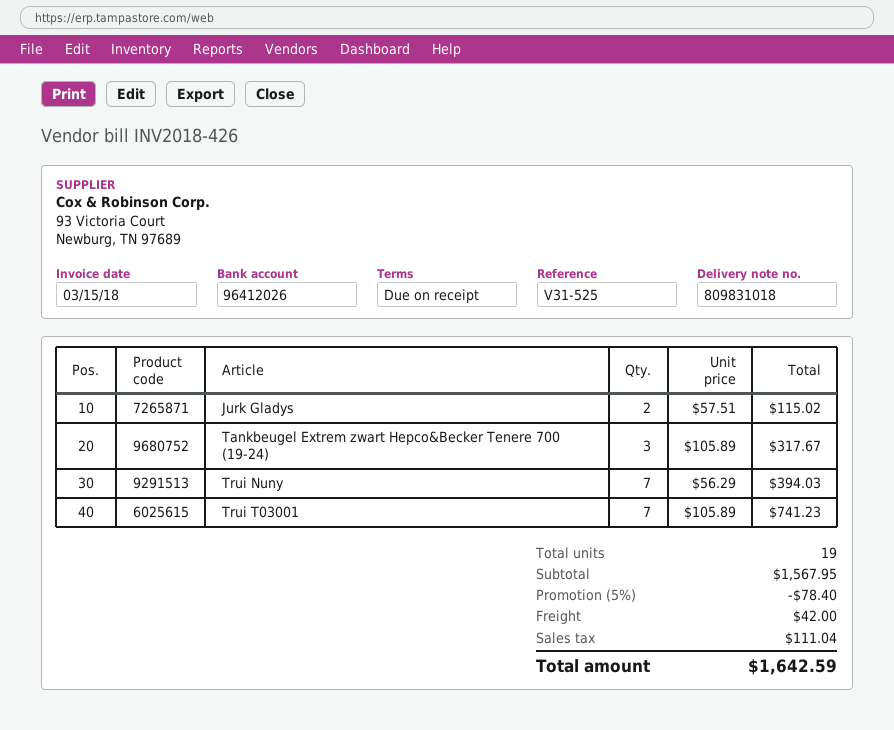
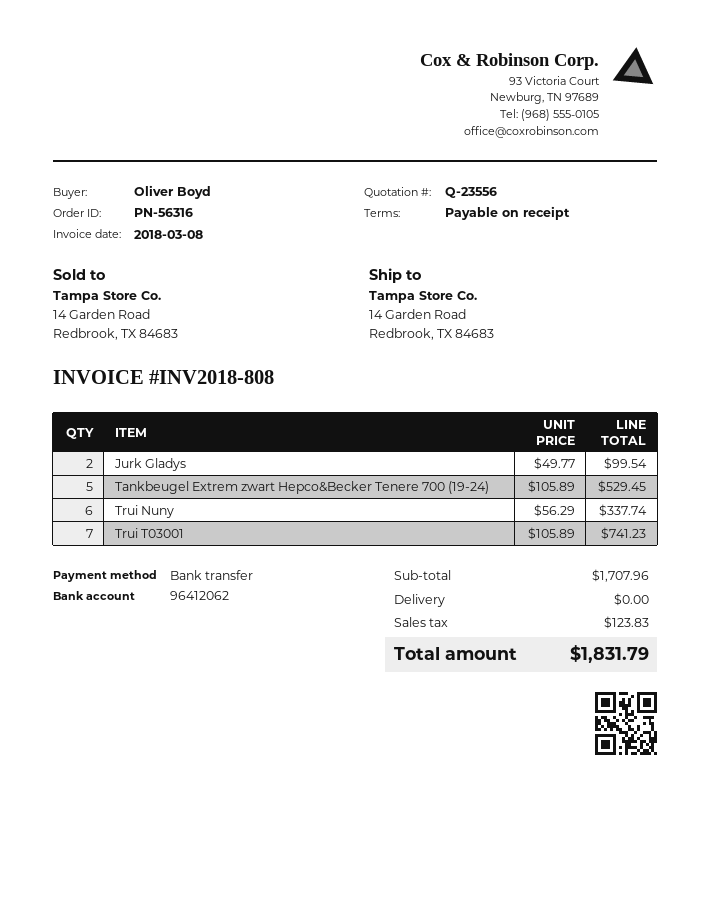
invoice number: INV2018-426 -> INV2018-808
invoice date: 2018-03-15 -> 2018-03-08
bank account: 96412026 -> 96412062
Jurk Gladys: 2 x 57.51 = 115.02 -> 2 x 49.77 = 99.54
Tankbeugel Extrem zwart Hepco&Becker Tenere 700 (19-24): 3 x 105.89 = 317.67 -> 5 x 105.89 = 529.45
Trui Nuny: 7 x 56.29 = 394.03 -> 6 x 56.29 = 337.74
subtotal: 1567.95 -> 1707.96
discount: 5% = 78.40 -> none
shipping: 42.00 -> 0.00
tax: 111.04 -> 123.83
total: 1642.59 -> 1831.79

